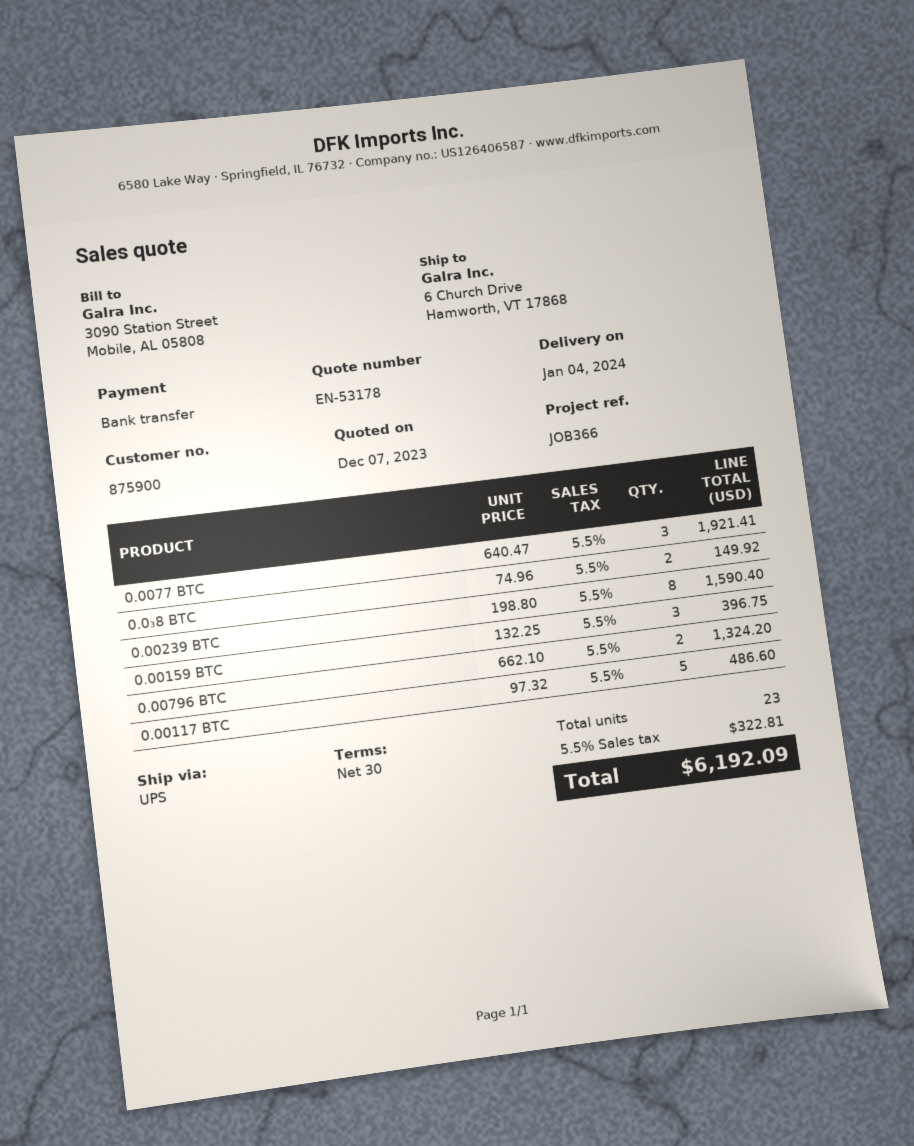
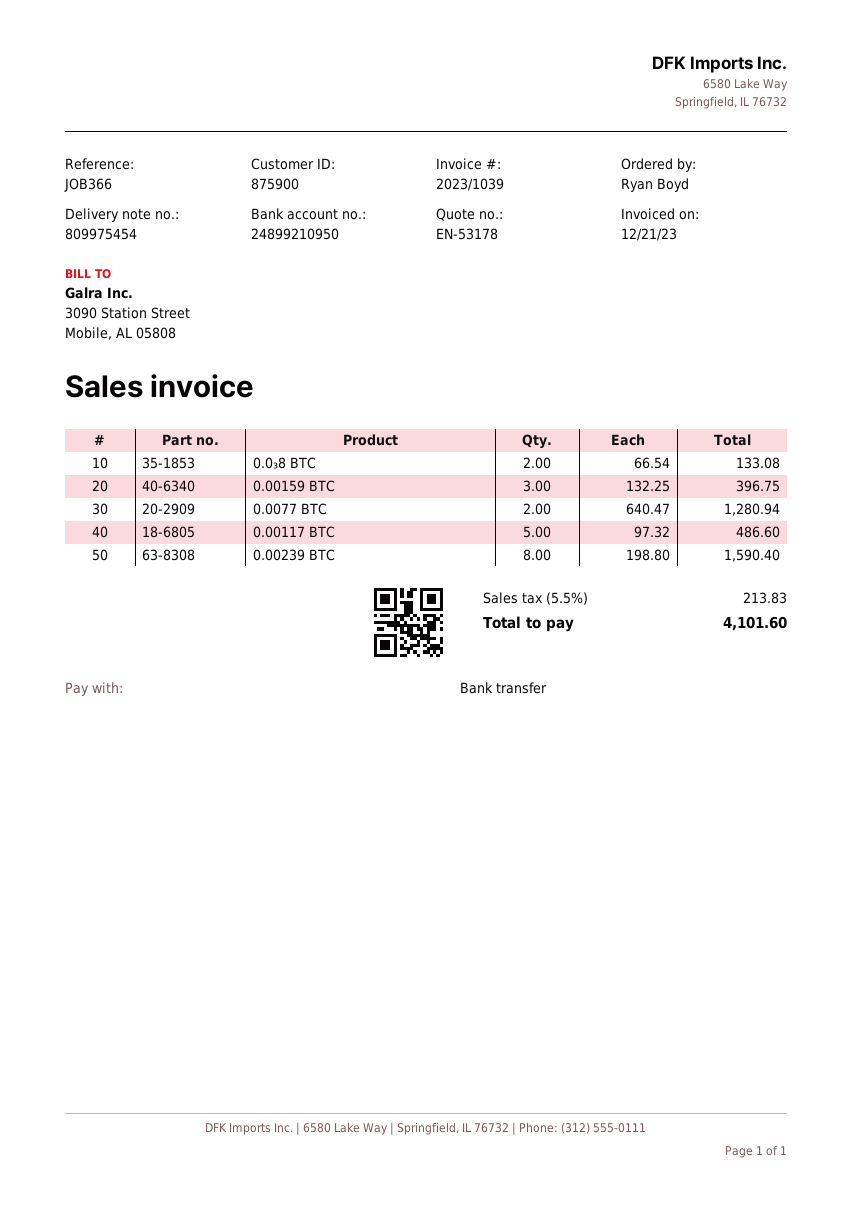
0.0077 BTC: 3 x 640.47 = 1921.41 -> 2 x 640.47 = 1280.94
0.0₃8 BTC: 2 x 74.96 = 149.92 -> 2 x 66.54 = 133.08
0.00796 BTC: 2 x 662.10 = 1324.20 -> none
tax: 5.5% = 322.81 -> 5.5% = 213.83
total: 6192.09 -> 4101.60

